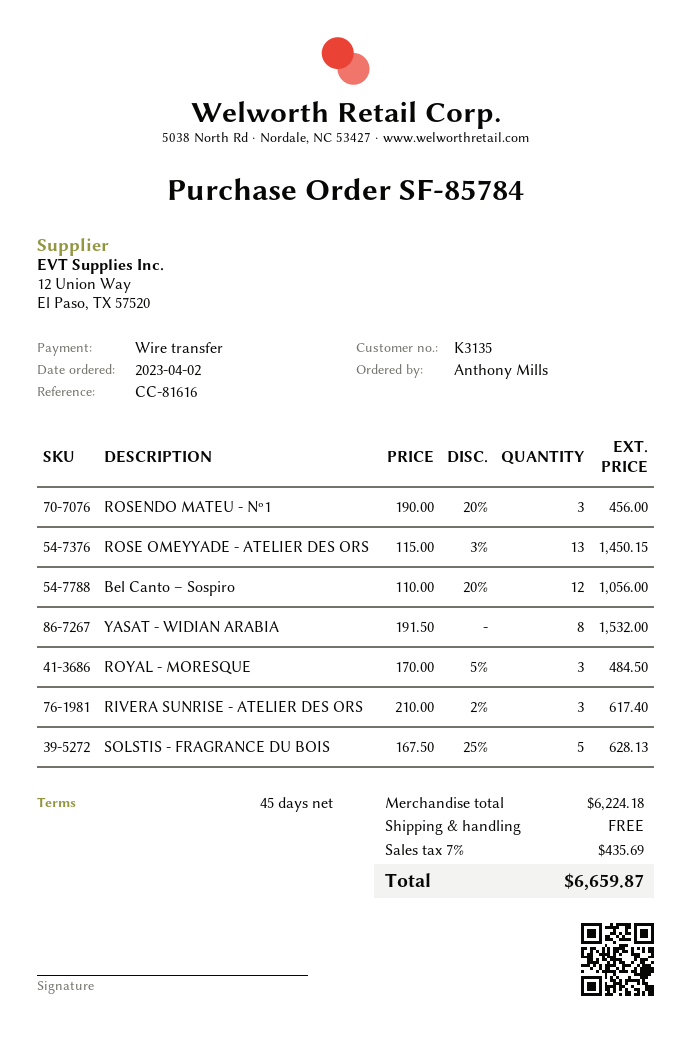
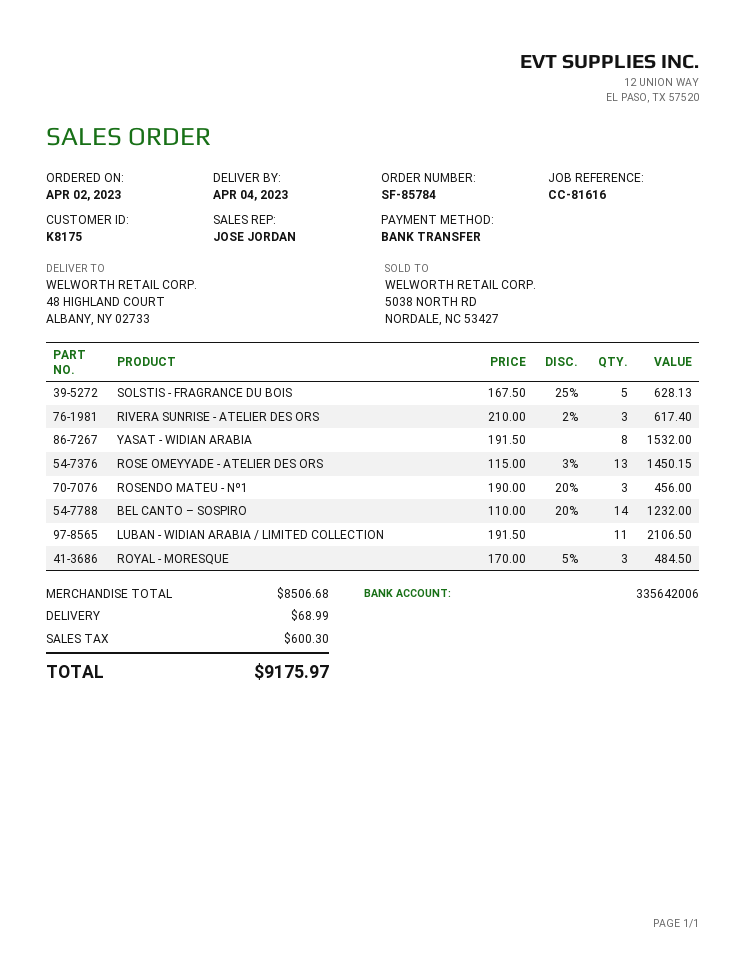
customer number: K3135 -> K8175
Bel Canto – Sospiro: 12 x 110.00 - 20% = 1056.00 -> 14 x 110.00 - 20% = 1232.00
LUBAN - WIDIAN ARABIA / LIMITED COLLECTION: none -> 11 x 191.50 = 2106.50
subtotal: 6224.18 -> 8506.68
shipping: 0.00 -> 68.99
tax: 435.69 -> 600.30
total: 6659.87 -> 9175.97

